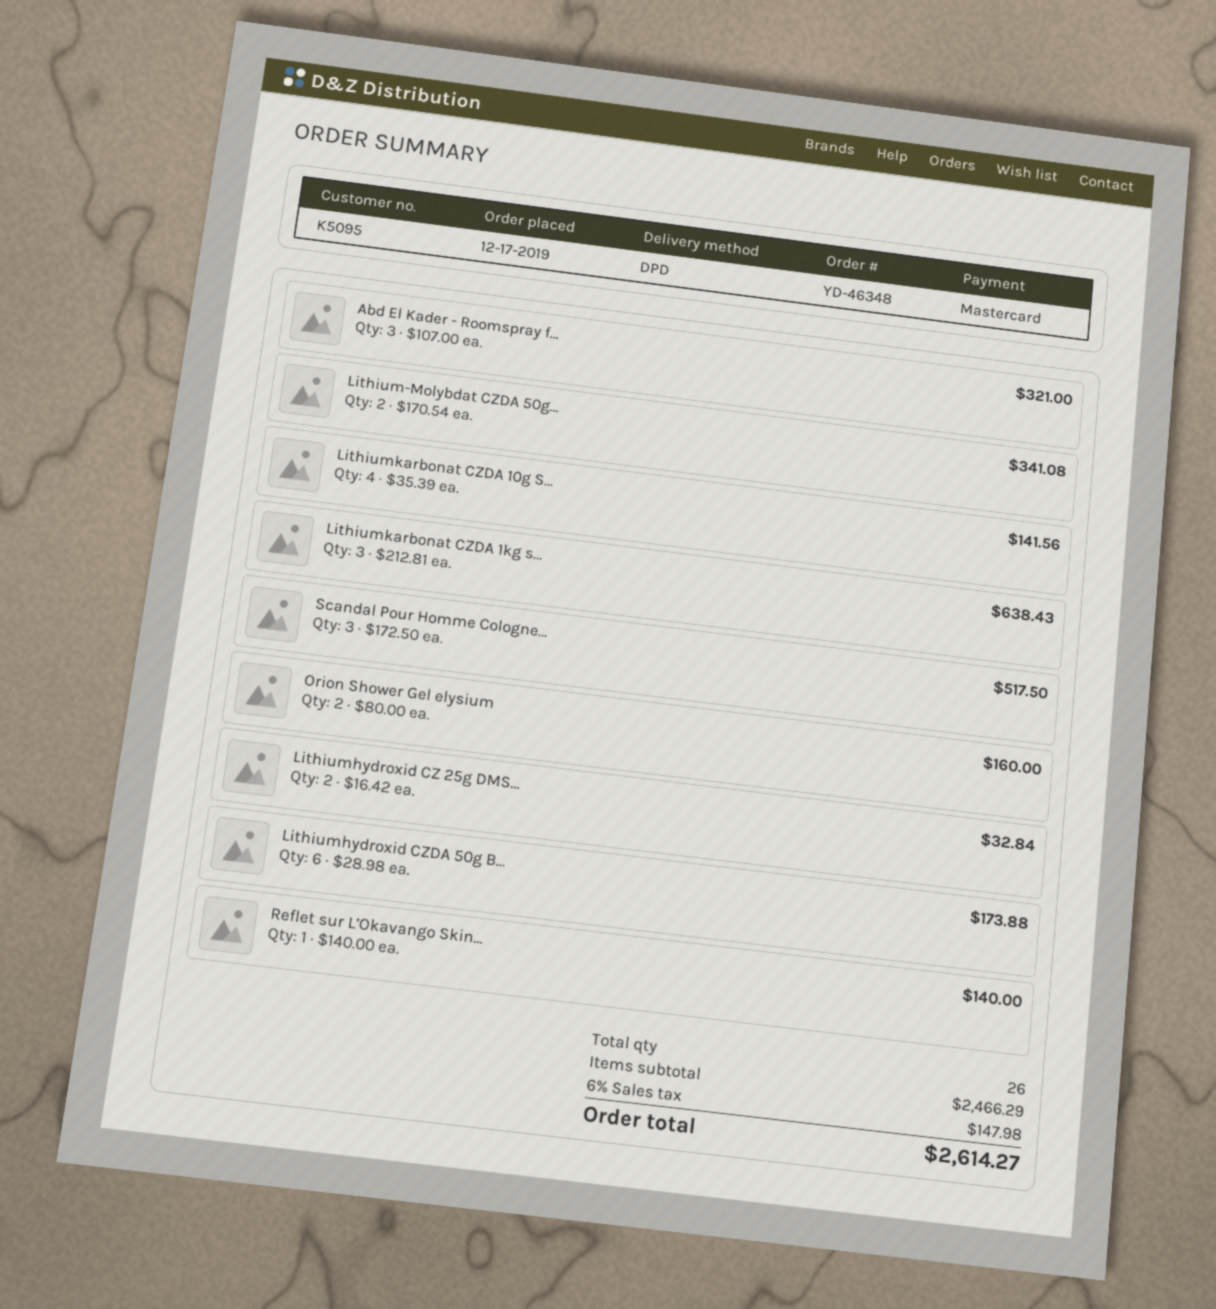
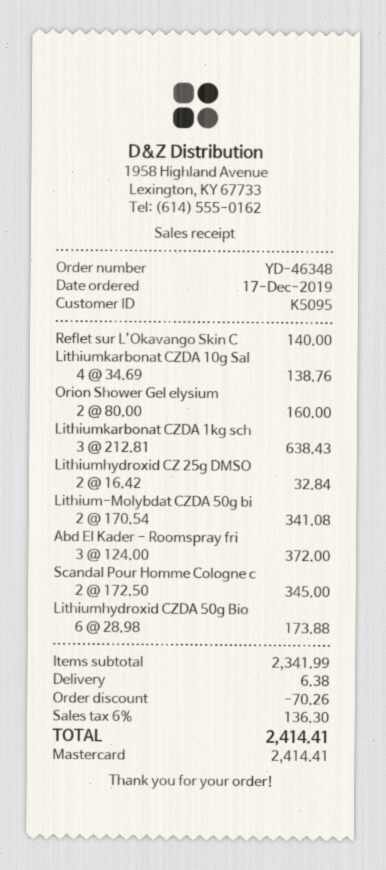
Abd El Kader - Roomspray f...: 3 x 107.00 = 321.00 -> 3 x 124.00 = 372.00
Lithiumkarbonat CZDA 10g S...: 4 x 35.39 = 141.56 -> 4 x 34.69 = 138.76
Scandal Pour Homme Cologne...: 3 x 172.50 = 517.50 -> 2 x 172.50 = 345.00
subtotal: 2466.29 -> 2341.99
discount: none -> 70.26
shipping: none -> 6.38
tax: 6% = 147.98 -> 6% = 136.30
total: 2614.27 -> 2414.41

